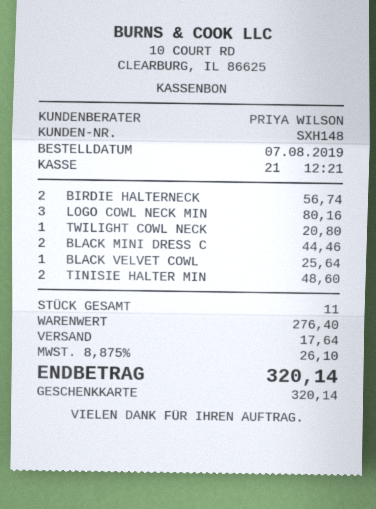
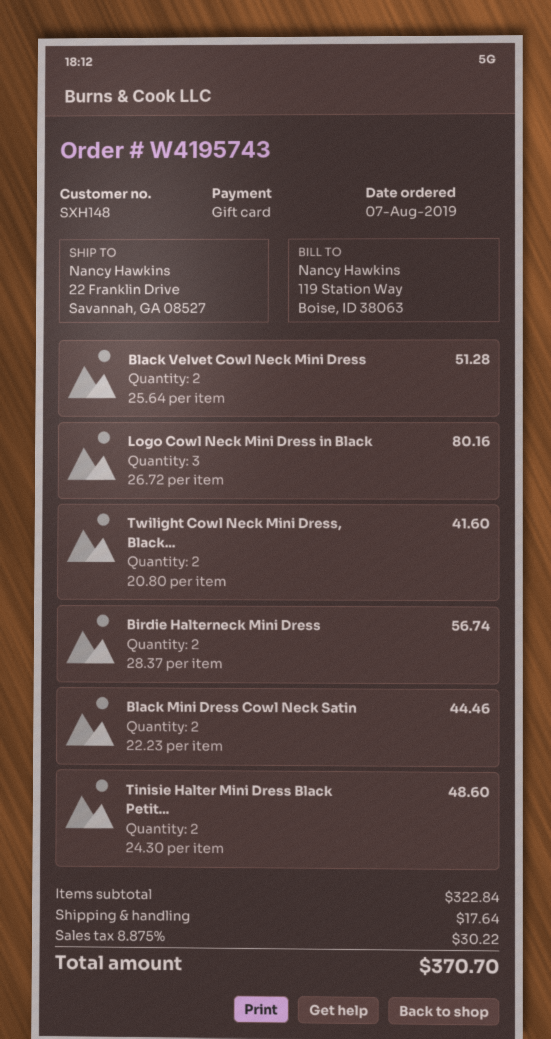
TWILIGHT COWL NECK: 1 for 20.80 -> 2 for 41.60
BLACK VELVET COWL: 1 for 25.64 -> 2 for 51.28
subtotal: 276.40 -> 322.84
tax: 8.875% = 26.10 -> 8.875% = 30.22
total: 320.14 -> 370.70

